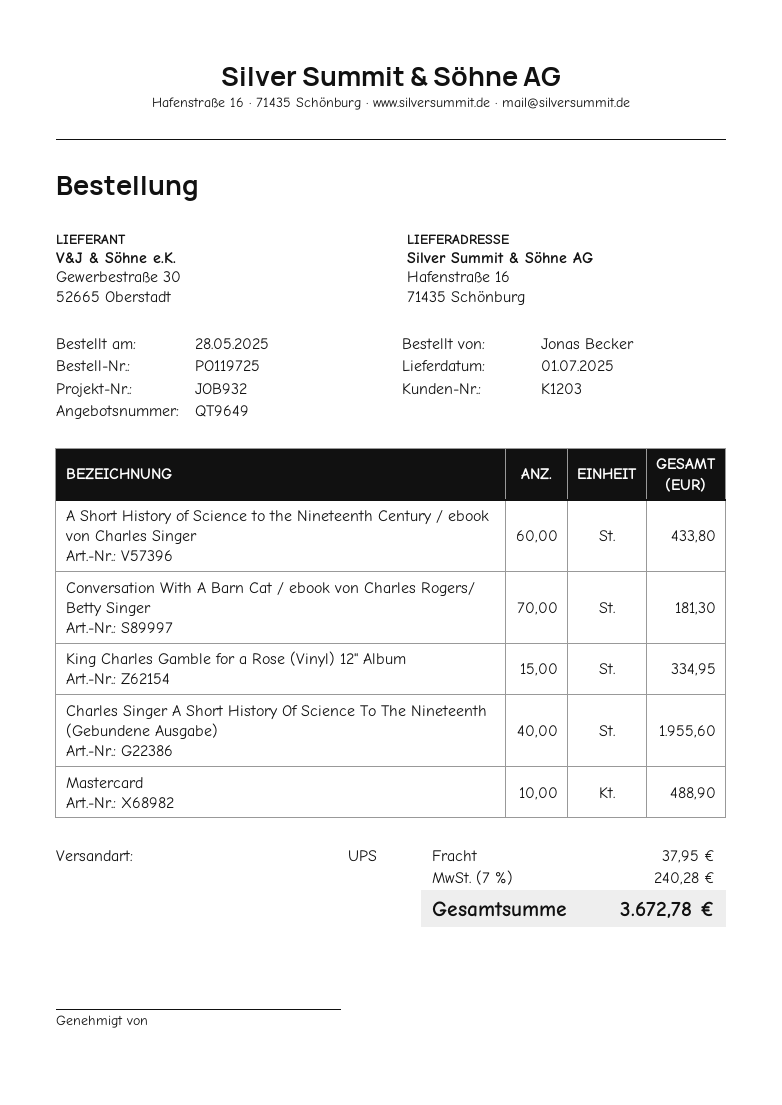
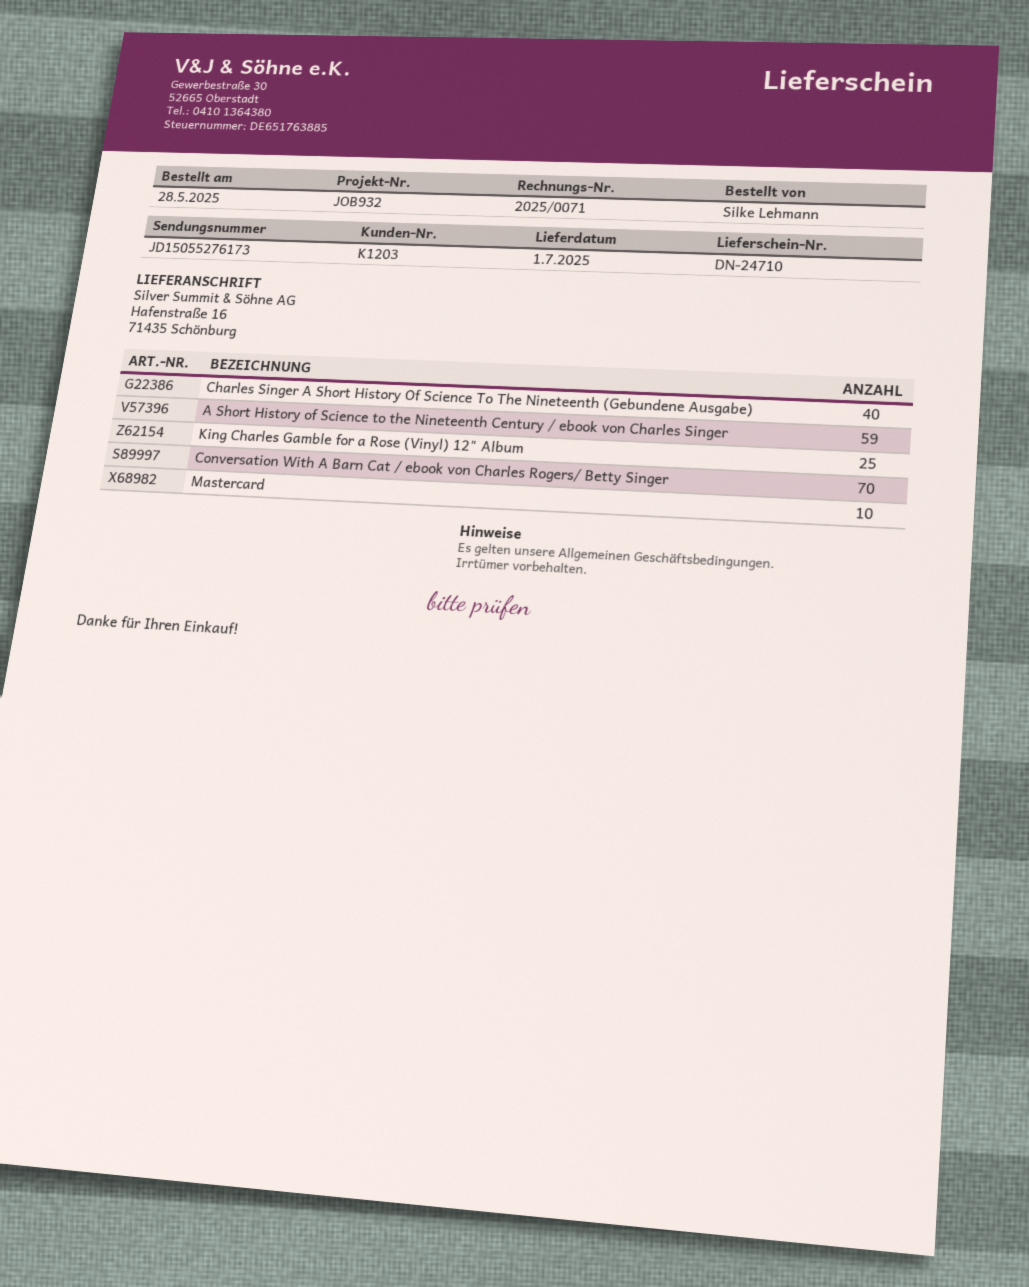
ordered by: Jonas Becker -> Silke Lehmann
A Short History of Science to the Nineteenth Century / ebook von Charles Singer: 60 -> 59
King Charles Gamble for a Rose (Vinyl) 12" Album: 15 -> 25

